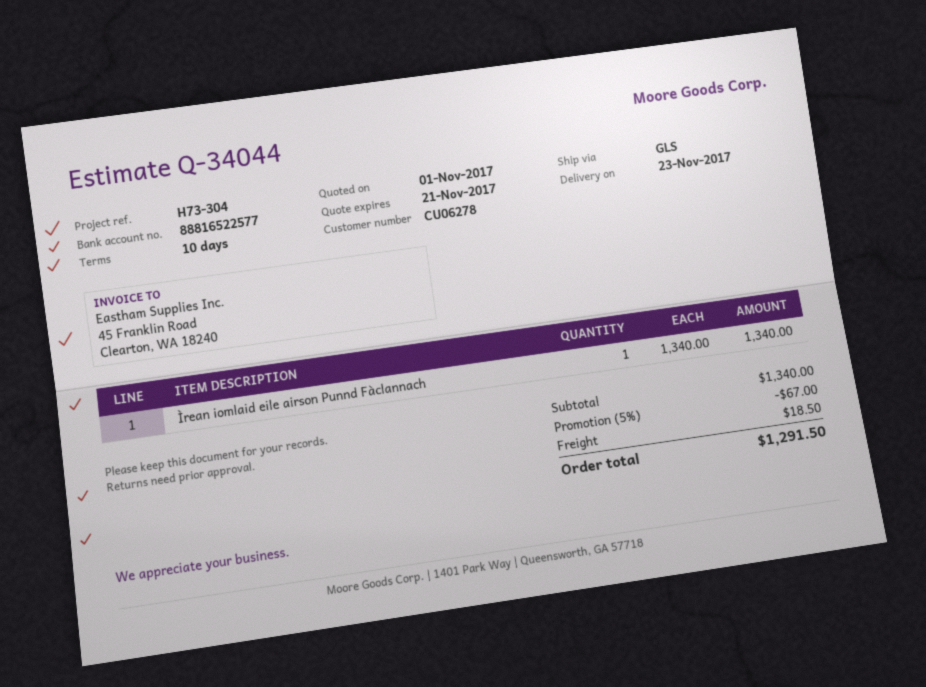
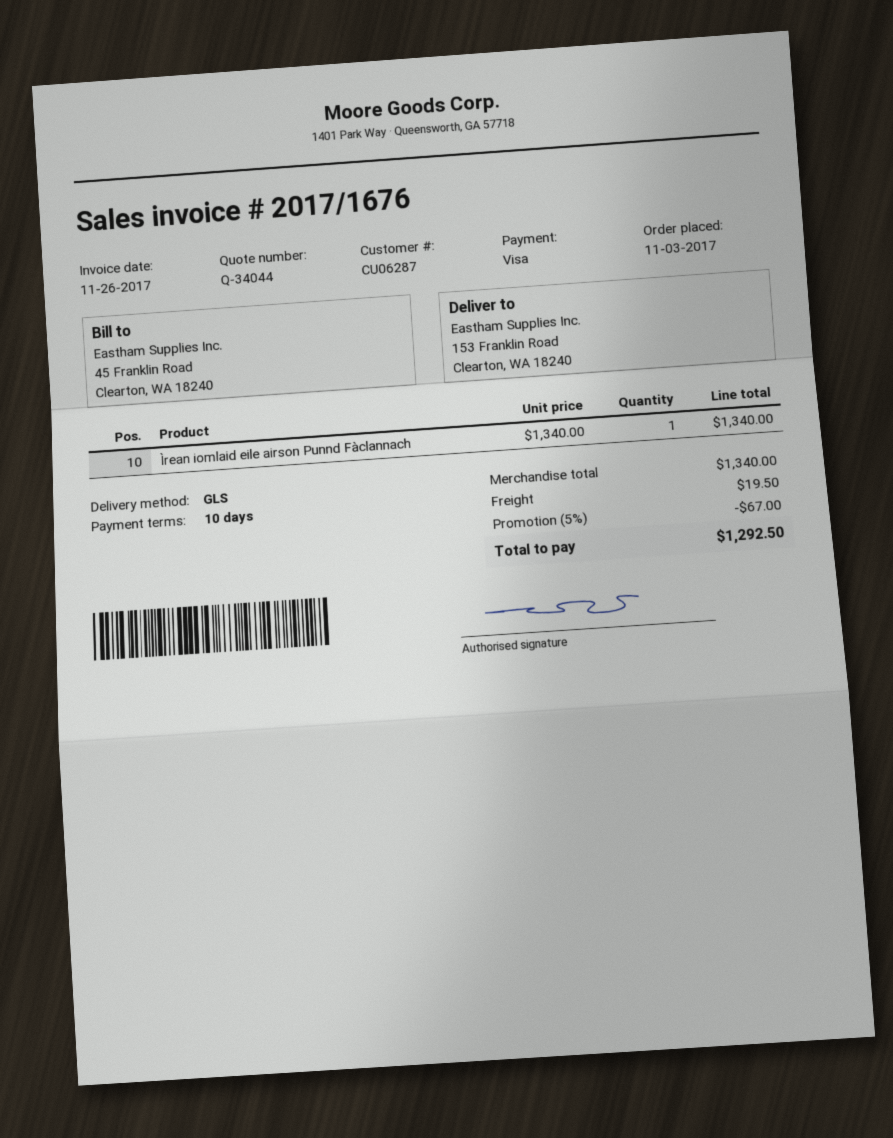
customer number: CU06278 -> CU06287
shipping: 18.50 -> 19.50
total: 1291.50 -> 1292.50

